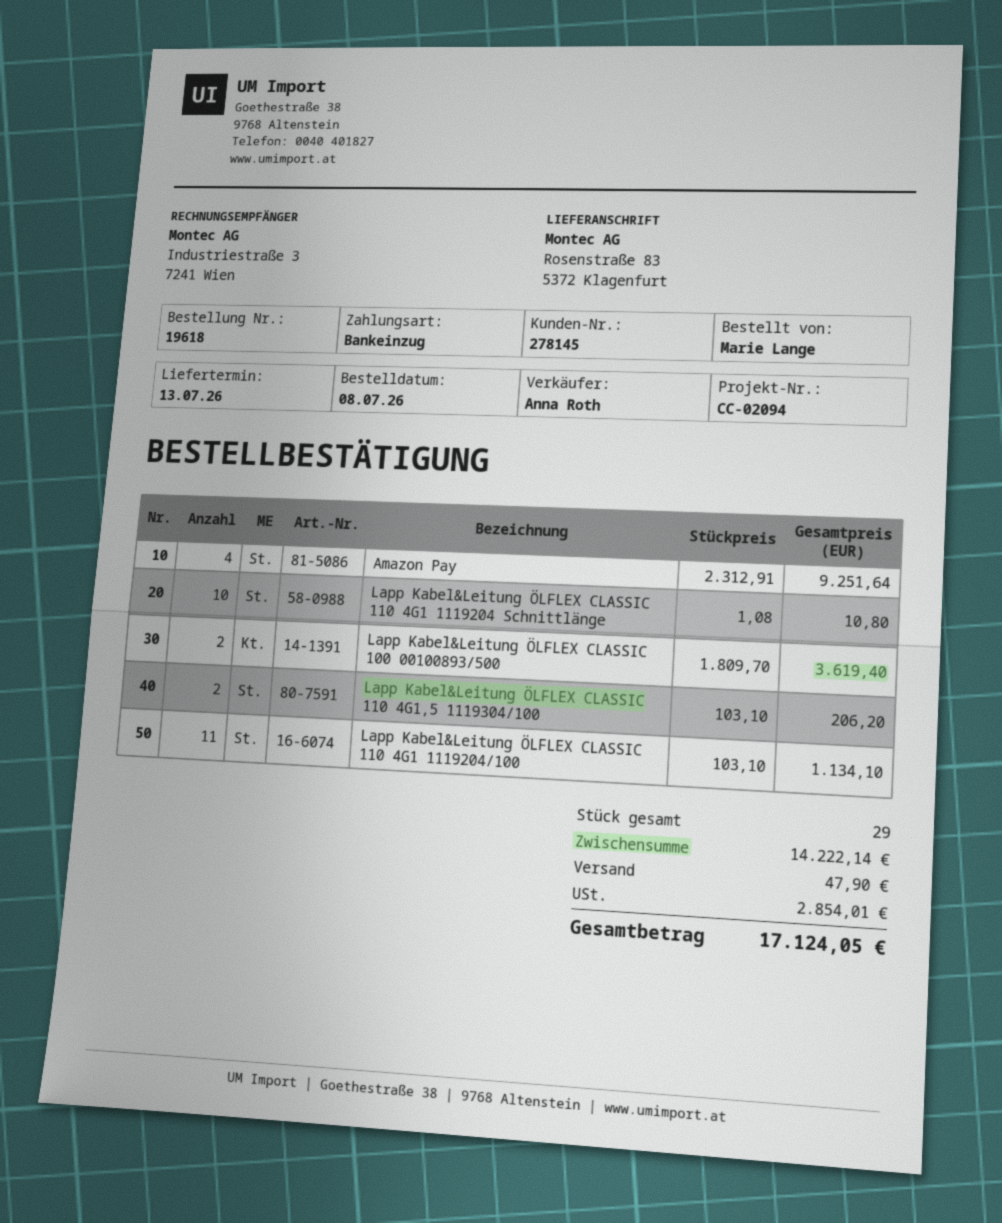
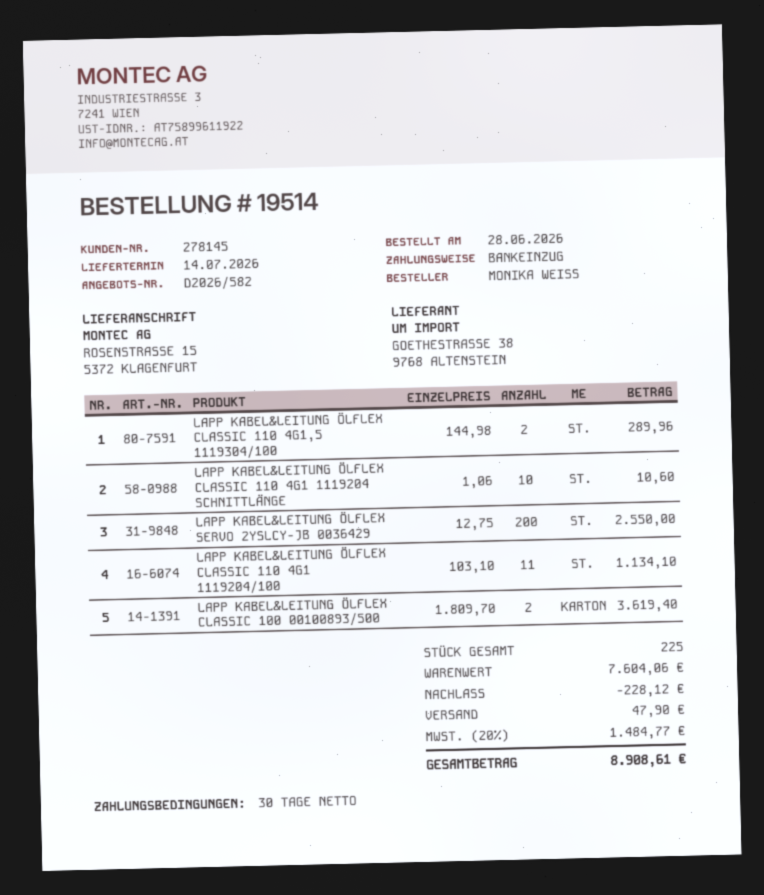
order number: 19618 -> 19514
order date: 2026-07-08 -> 2026-06-28
delivery date: 2026-07-13 -> 2026-07-14
ordered by: Marie Lange -> MONIKA WEISS
ship to: Rosenstraße 83, 5372 Klagenfurt -> ROSENSTRASSE 15, 5372 KLAGENFURT
Amazon Pay: 4 x 2312.91 = 9251.64 -> none
Lapp Kabel&Leitung ÖLFLEX CLASSIC 110 4G1 1119204 Schnittlänge: 10 x 1.08 = 10.80 -> 10 x 1.06 = 10.60
Lapp Kabel&Leitung ÖLFLEX CLASSIC 110 4G1,5 1119304/100: 2 x 103.10 = 206.20 -> 2 x 144.98 = 289.96
LAPP KABEL&LEITUNG ÖLFLEX SERVO 2YSLCY-JB 0036429: none -> 200 x 12.75 = 2550.00
total quantity: 29 -> 225
subtotal: 14222.14 -> 7604.06
discount: none -> 228.12
tax: 2854.01 -> 1484.77
total: 17124.05 -> 8908.61

